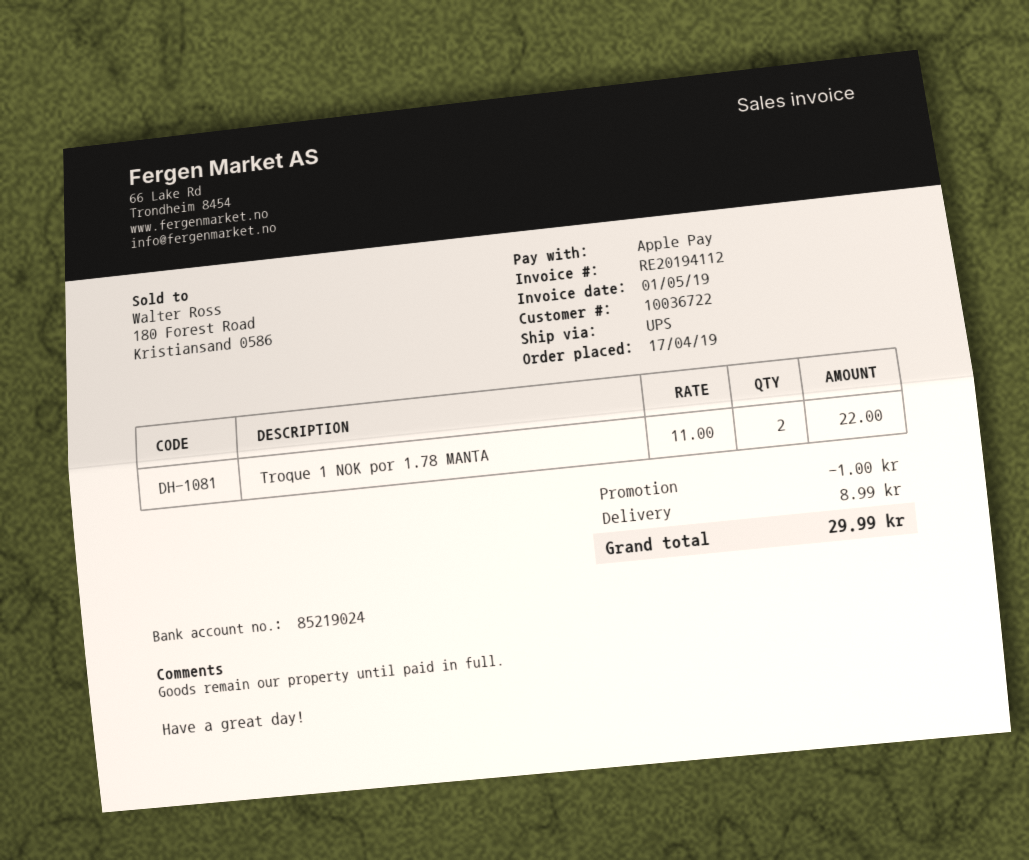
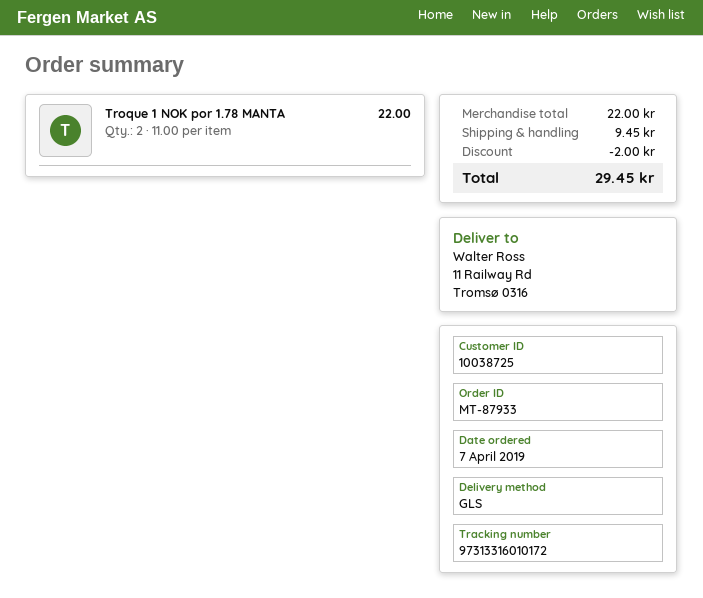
order date: 2019-04-17 -> 2019-04-07
customer number: 10036722 -> 10038725
shipping method: UPS -> GLS
discount: 1.00 -> 2.00
shipping: 8.99 -> 9.45
total: 29.99 -> 29.45

